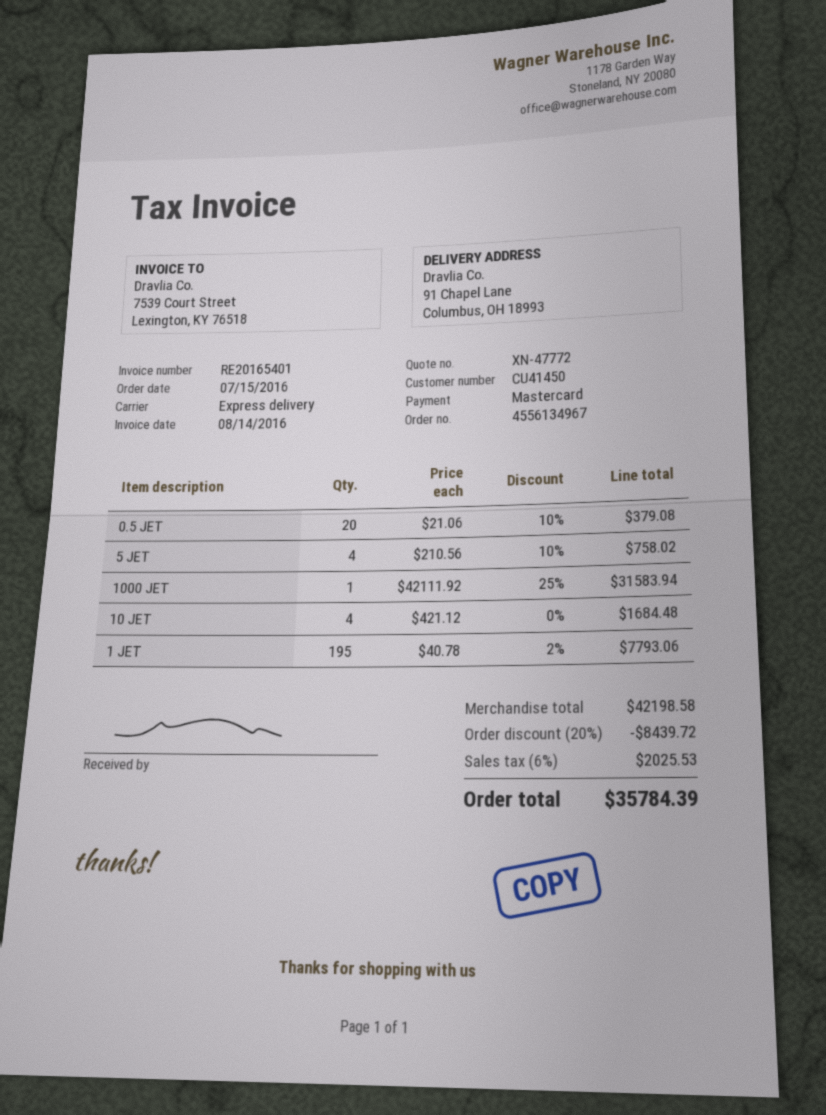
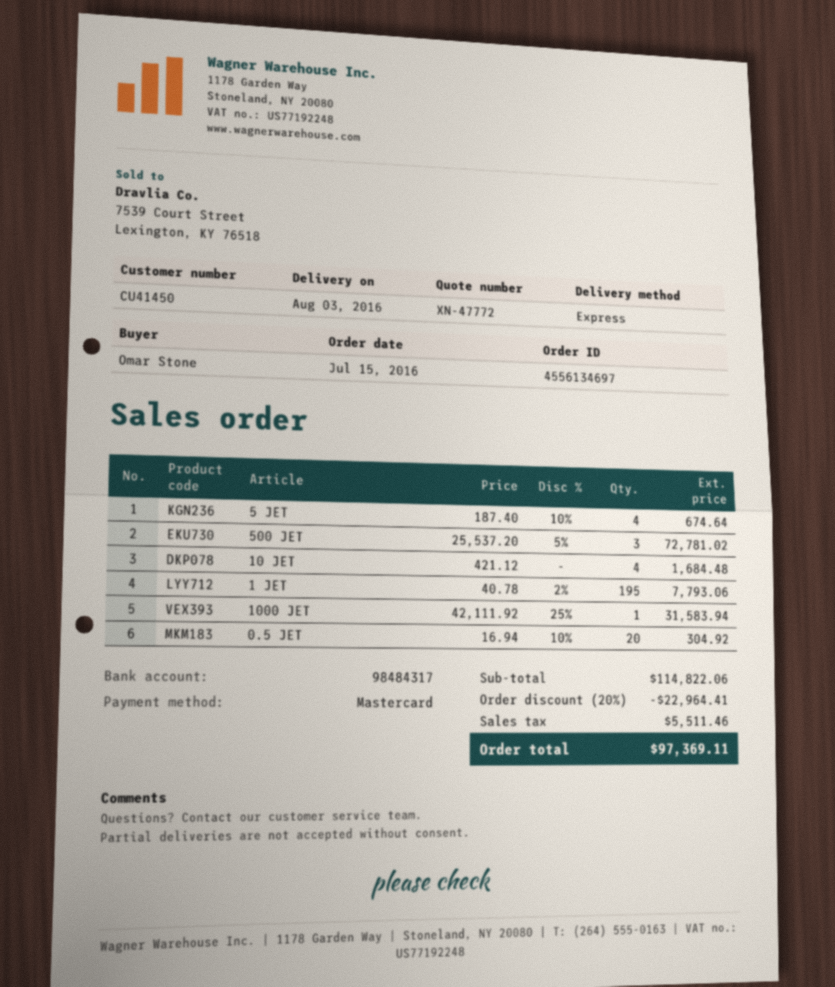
order number: 4556134967 -> 4556134697
0.5 JET: 20 x 21.06 - 10% = 379.08 -> 20 x 16.94 - 10% = 304.92
5 JET: 4 x 210.56 - 10% = 758.02 -> 4 x 187.40 - 10% = 674.64
500 JET: none -> 3 x 25537.20 - 5% = 72781.02
subtotal: 42198.58 -> 114822.06
discount: 20% = 8439.72 -> 20% = 22964.41
tax: 2025.53 -> 5511.46
total: 35784.39 -> 97369.11

